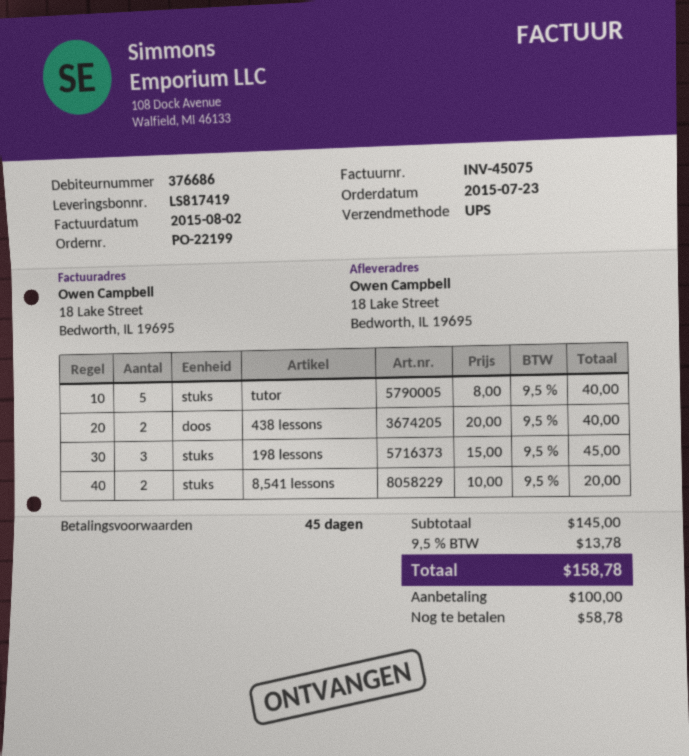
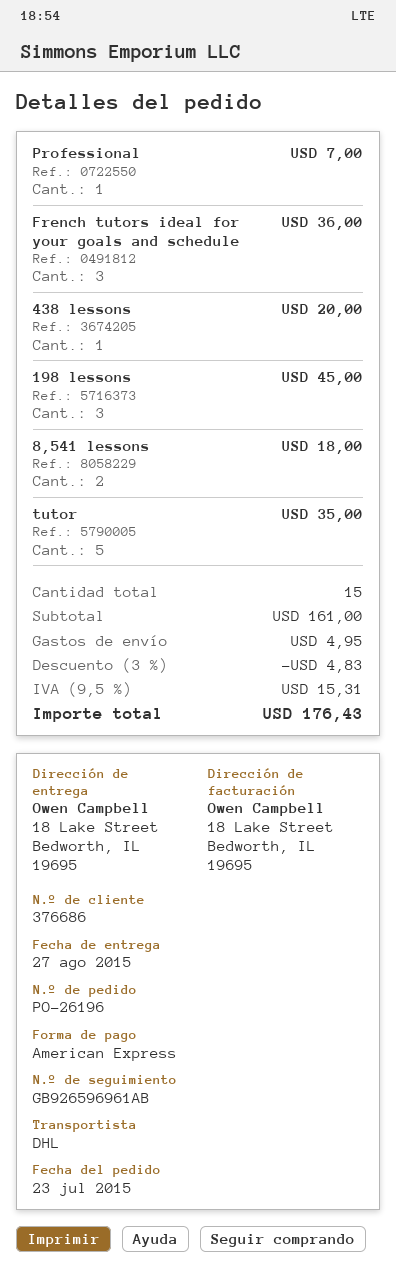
order number: PO-22199 -> PO-26196
shipping method: UPS -> DHL
tutor: 5 for 40.00 -> 5 for 35.00
438 lessons: 2 for 40.00 -> 1 for 20.00
8,541 lessons: 2 for 20.00 -> 2 for 18.00
Professional: none -> 1 for 7.00
French tutors ideal for your goals and schedule: none -> 3 for 36.00
subtotal: 145.00 -> 161.00
discount: none -> 3% = 4.83
shipping: none -> 4.95
tax: 9.5% = 13.78 -> 9.5% = 15.31
total: 158.78 -> 176.43

